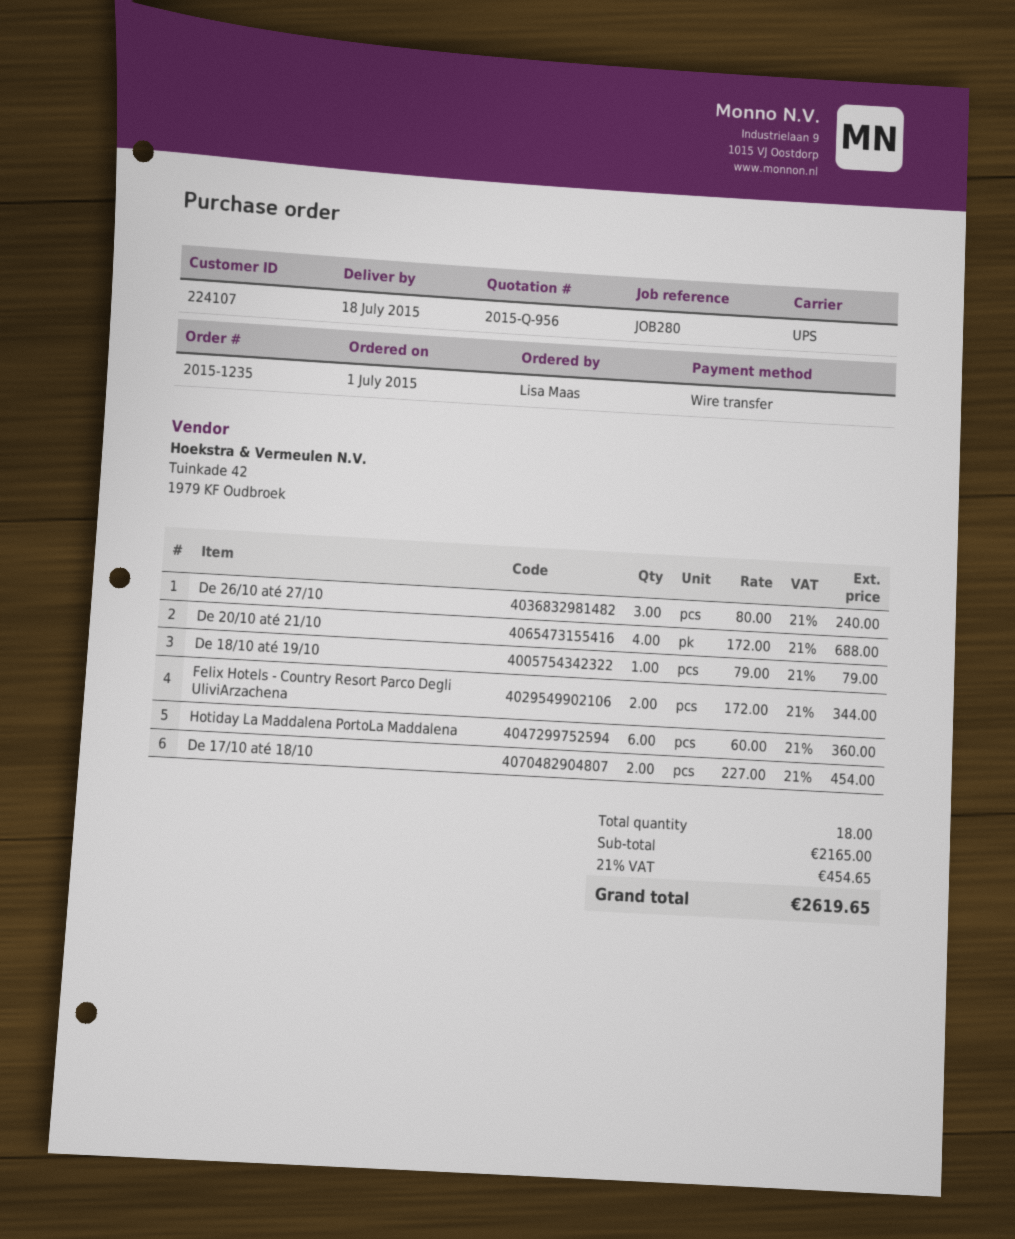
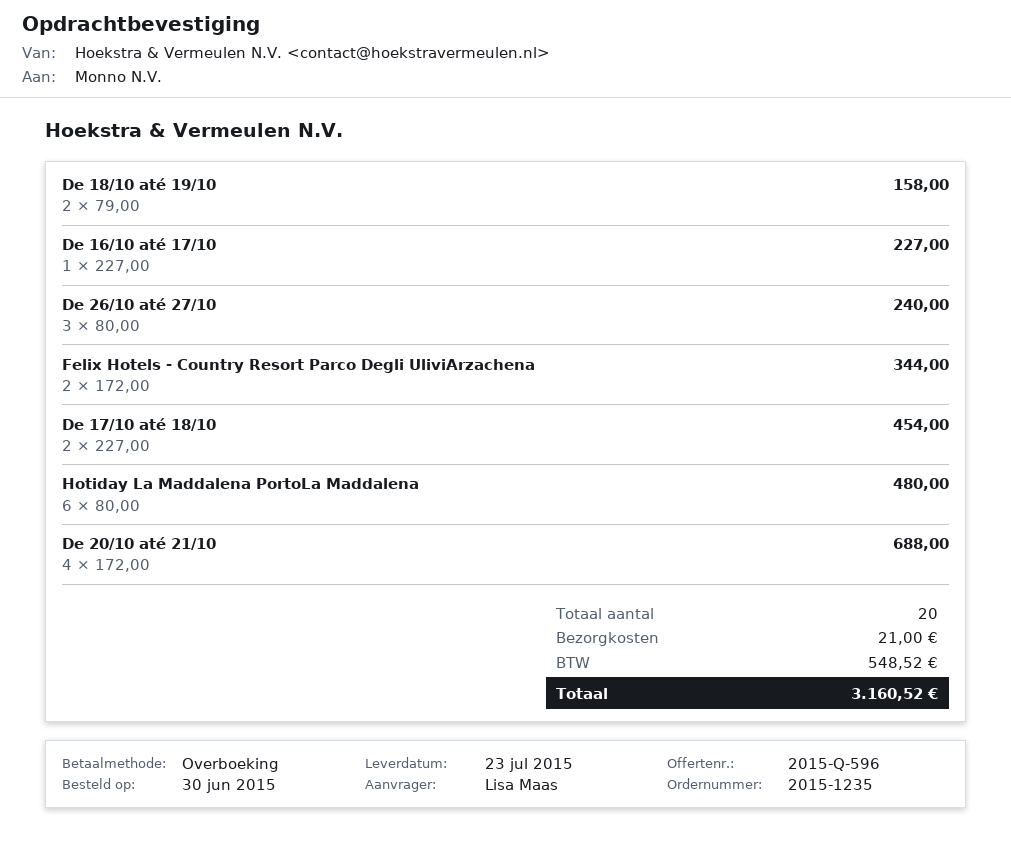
quote number: 2015-Q-956 -> 2015-Q-596
order date: 2015-07-01 -> 2015-06-30
delivery date: 2015-07-18 -> 2015-07-23
De 18/10 até 19/10: 1 x 79.00 = 79.00 -> 2 x 79.00 = 158.00
Hotiday La Maddalena PortoLa Maddalena: 6 x 60.00 = 360.00 -> 6 x 80.00 = 480.00
De 16/10 até 17/10: none -> 1 x 227.00 = 227.00
total quantity: 18 -> 20
shipping: none -> 21.00
tax: 454.65 -> 548.52
total: 2619.65 -> 3160.52

